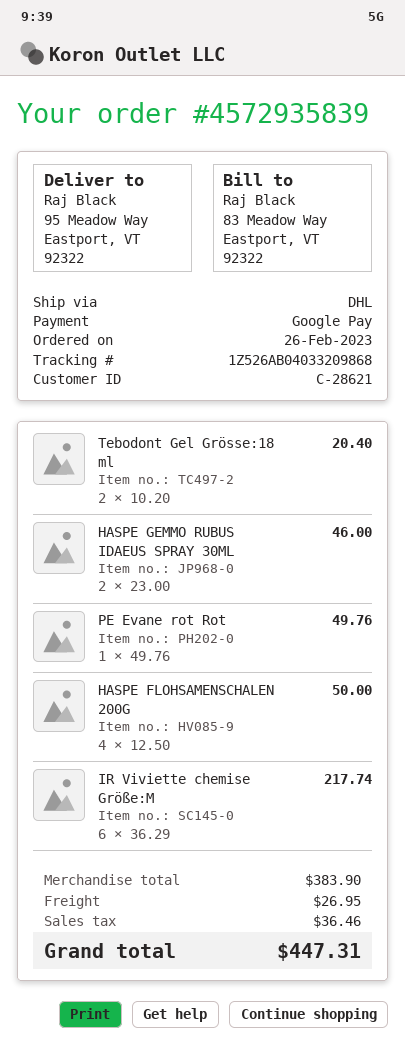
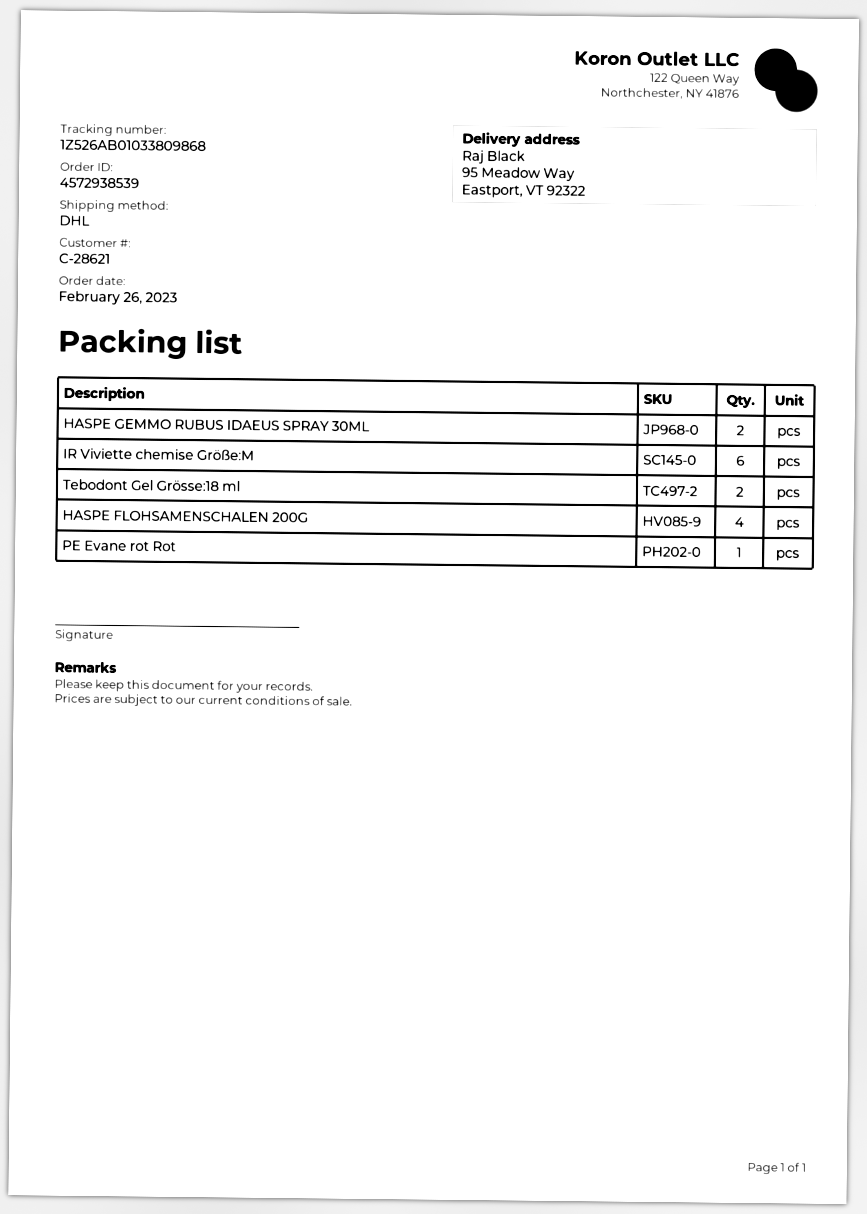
order number: 4572935839 -> 4572938539
tracking number: 1Z526AB04033209868 -> 1Z526AB01033809868

